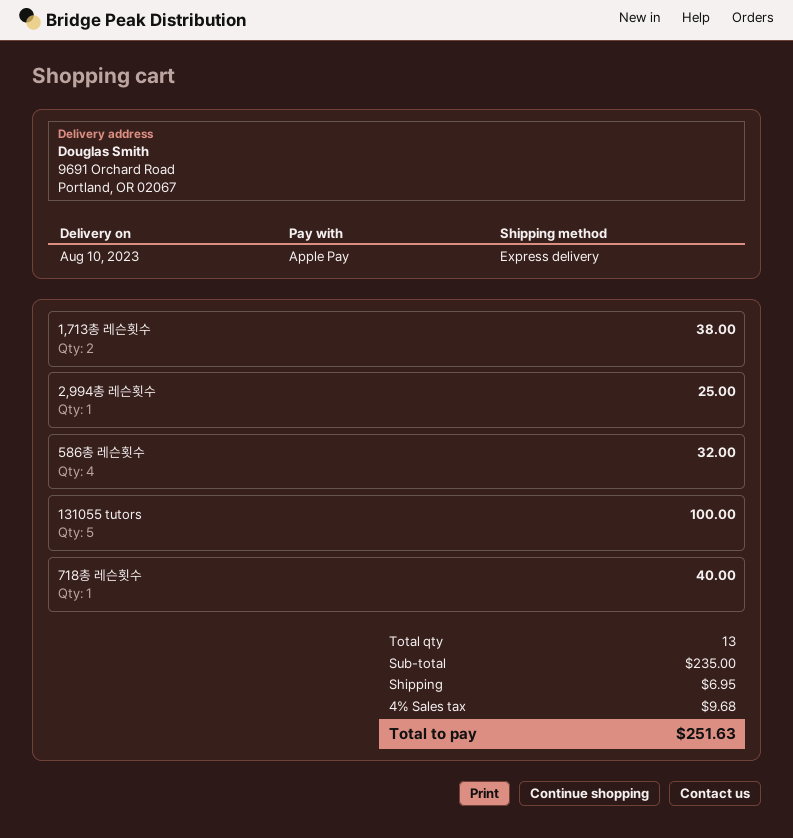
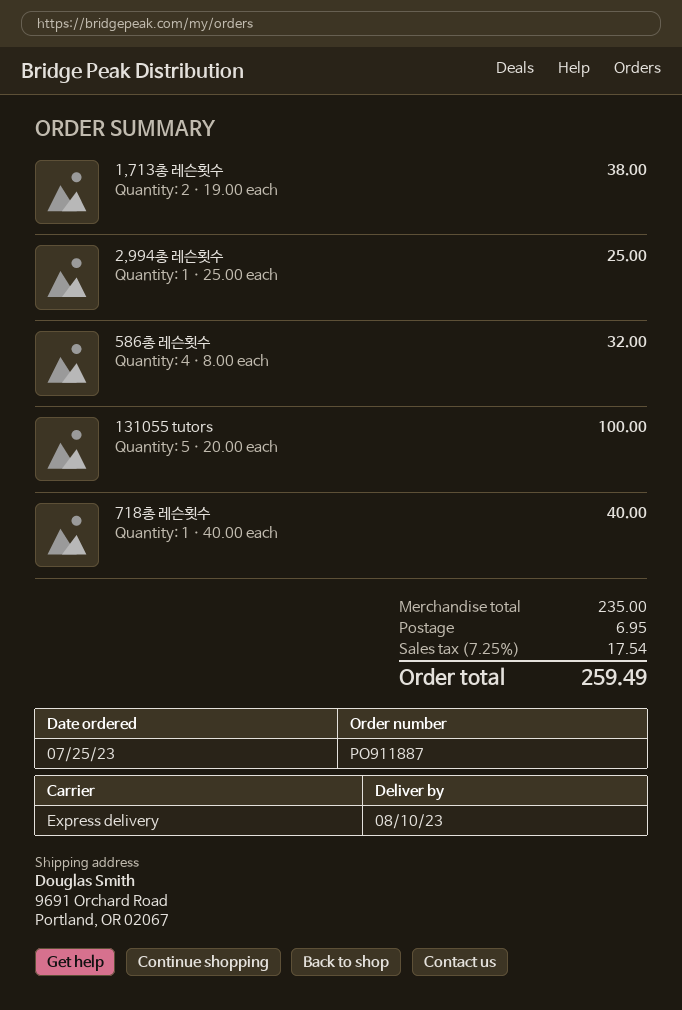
tax: 4% = 9.68 -> 7.25% = 17.54
total: 251.63 -> 259.49

